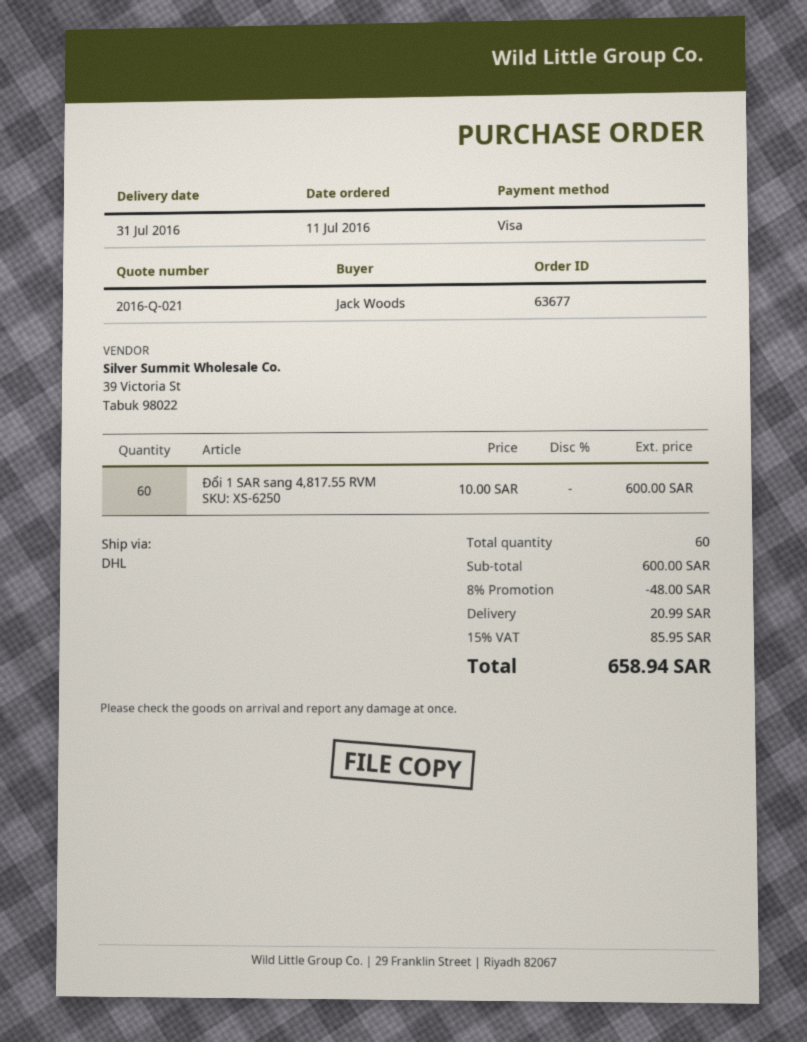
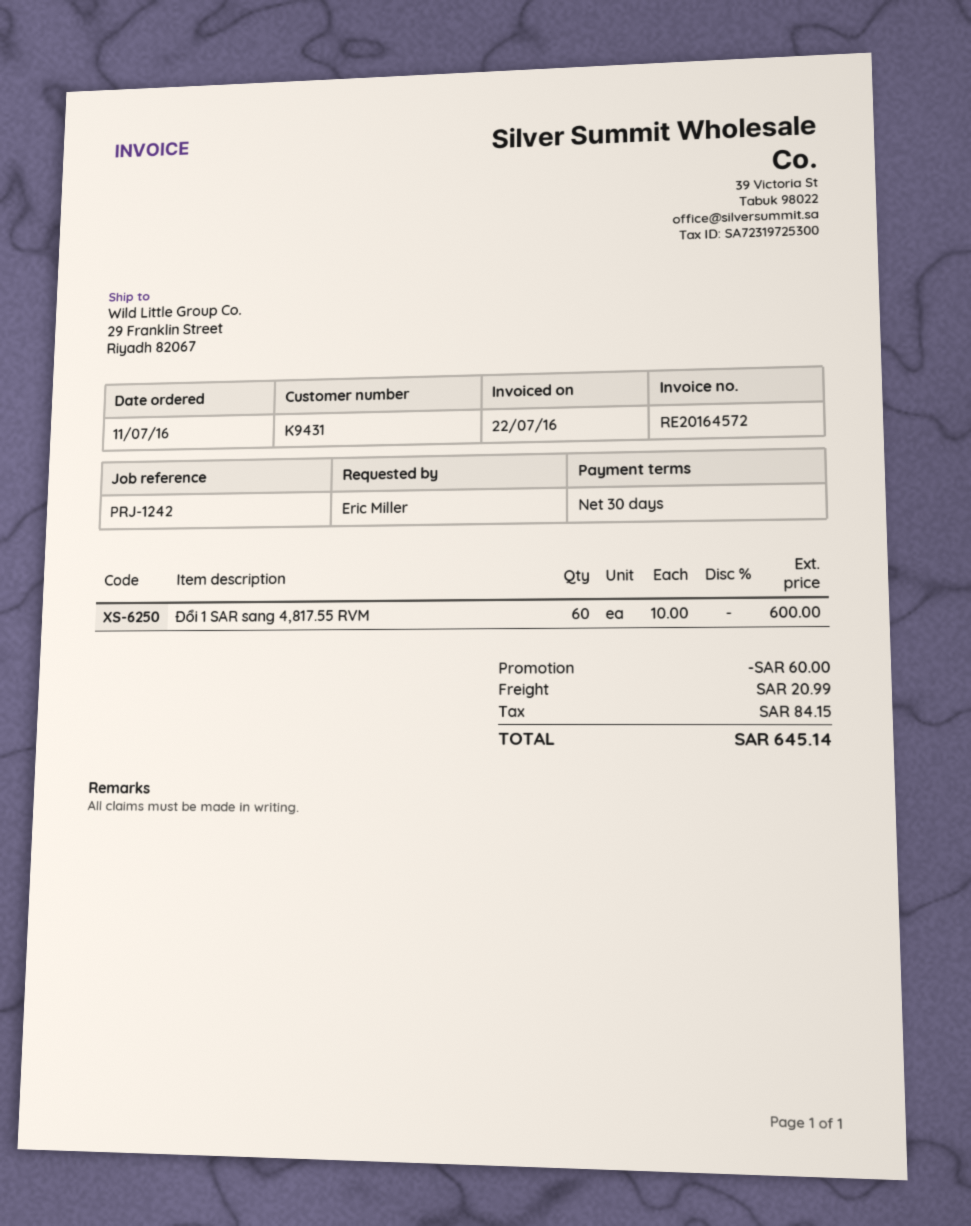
ordered by: Jack Woods -> Eric Miller
discount: 48.00 -> 60.00
tax: 85.95 -> 84.15
total: 658.94 -> 645.14

